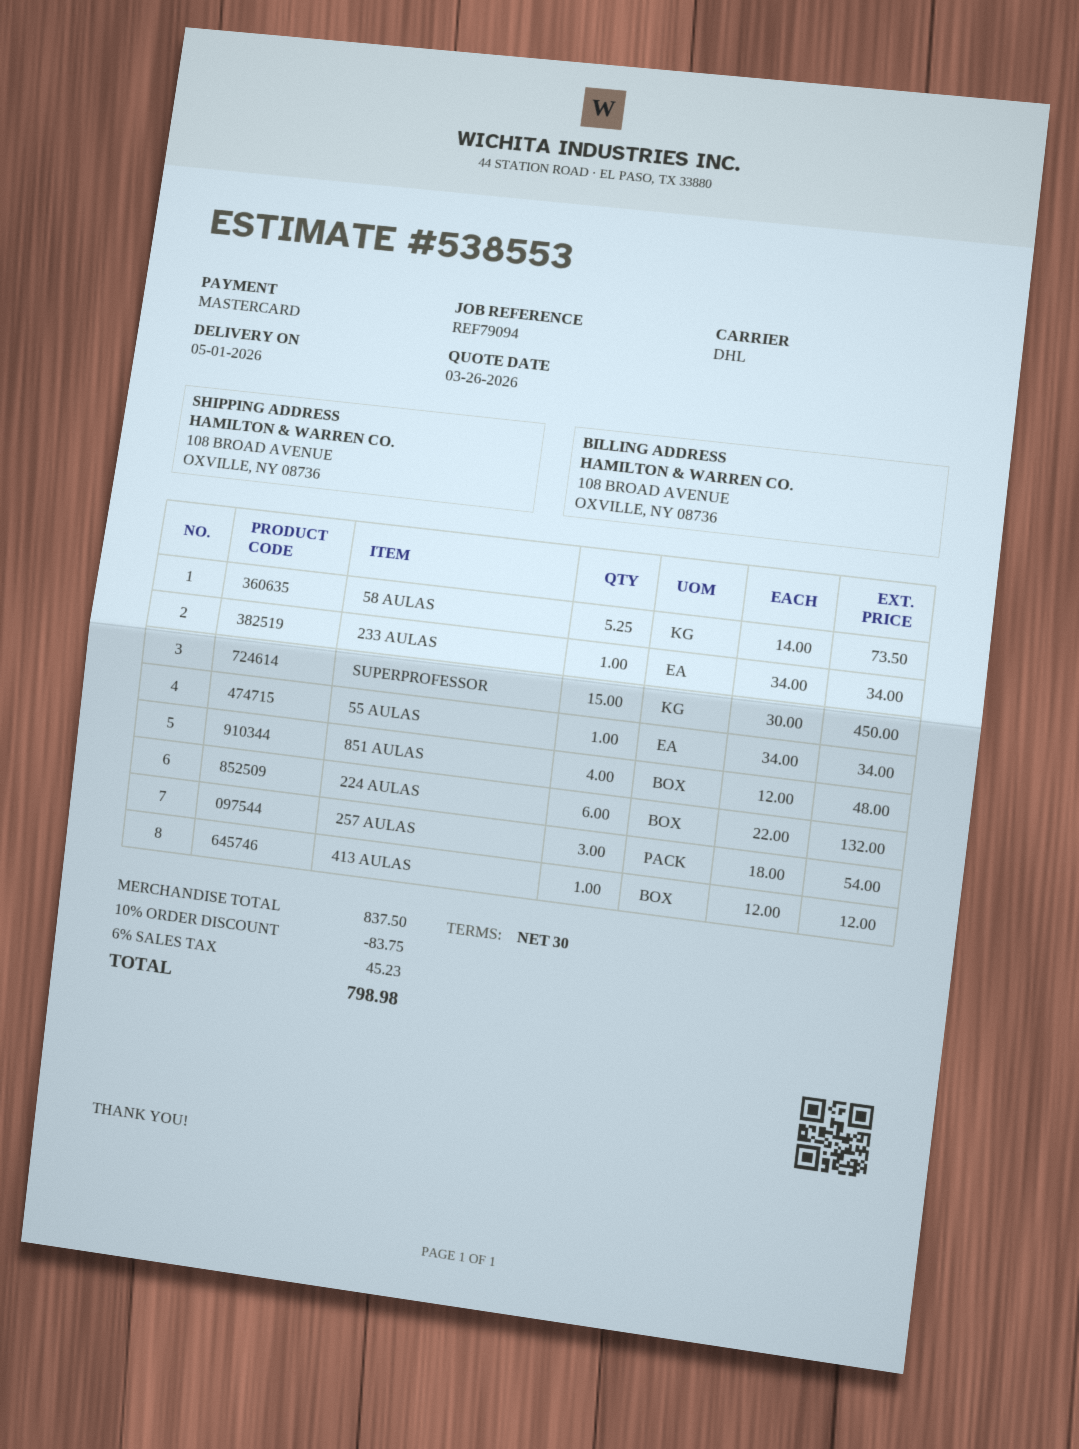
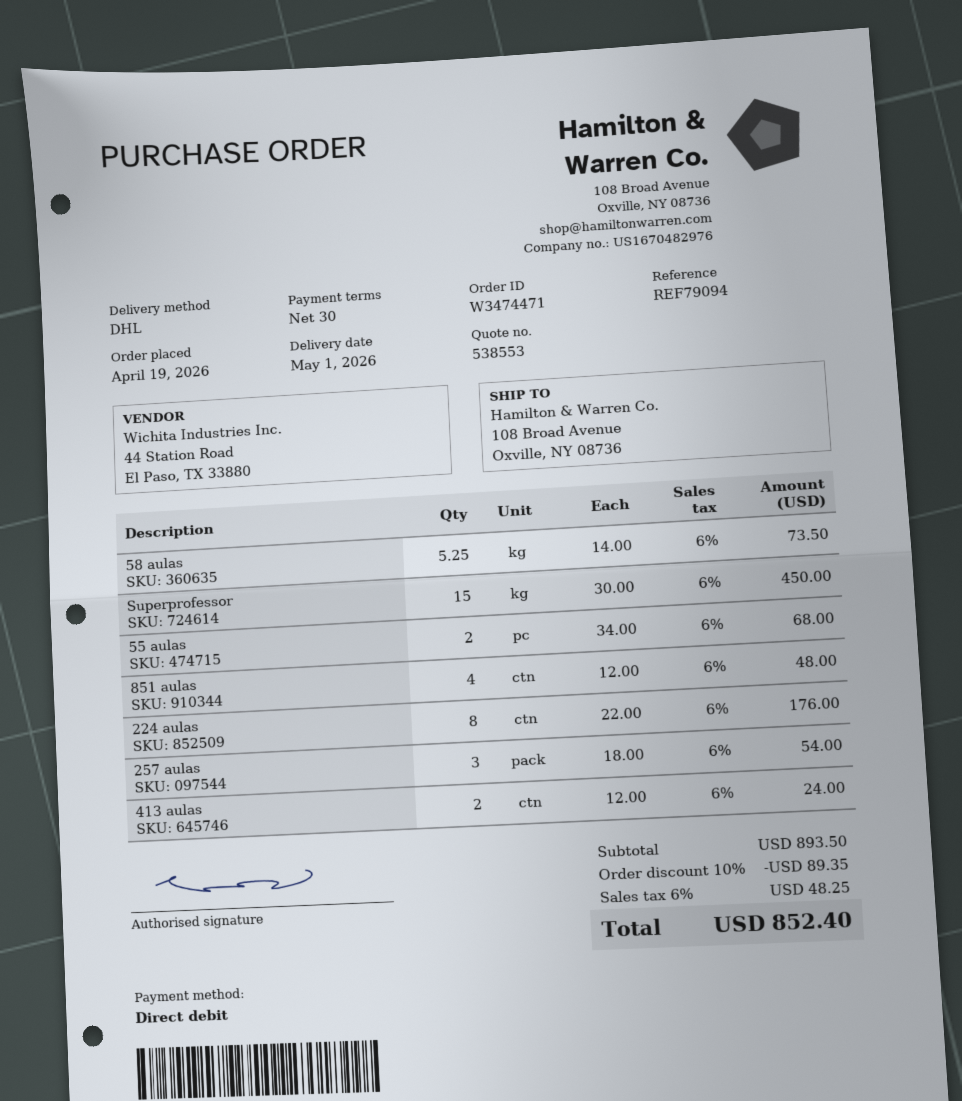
payment method: Mastercard -> direct debit
233 AULAS: 1 x 34.00 = 34.00 -> none
55 AULAS: 1 x 34.00 = 34.00 -> 2 x 34.00 = 68.00
224 AULAS: 6 x 22.00 = 132.00 -> 8 x 22.00 = 176.00
413 AULAS: 1 x 12.00 = 12.00 -> 2 x 12.00 = 24.00
subtotal: 837.50 -> 893.50
discount: 10% = 83.75 -> 10% = 89.35
tax: 6% = 45.23 -> 6% = 48.25
total: 798.98 -> 852.40

